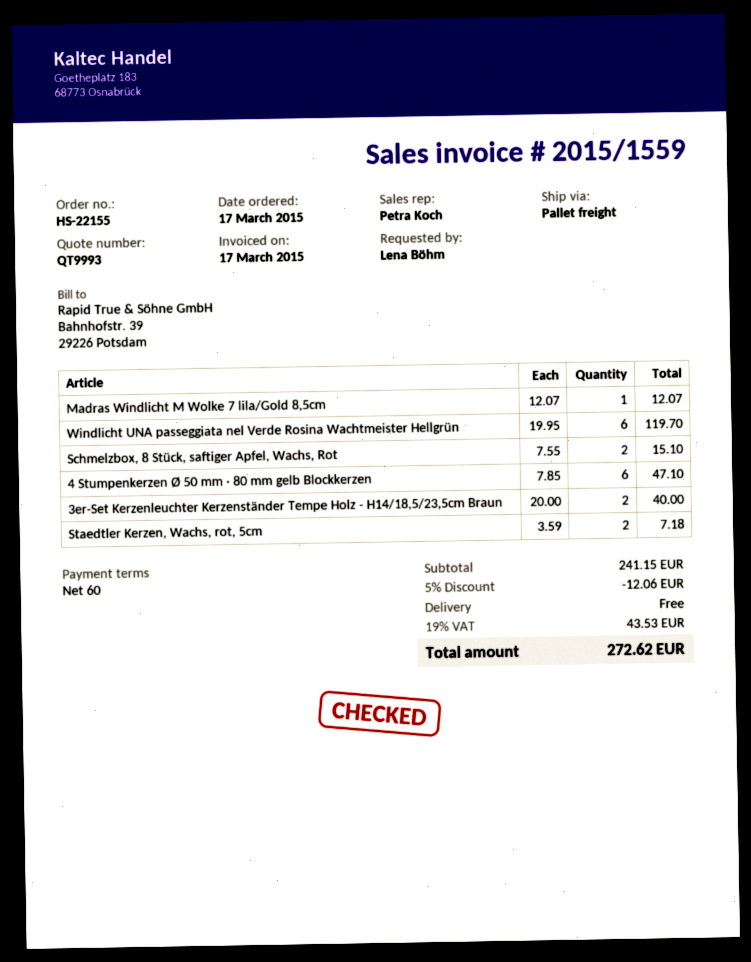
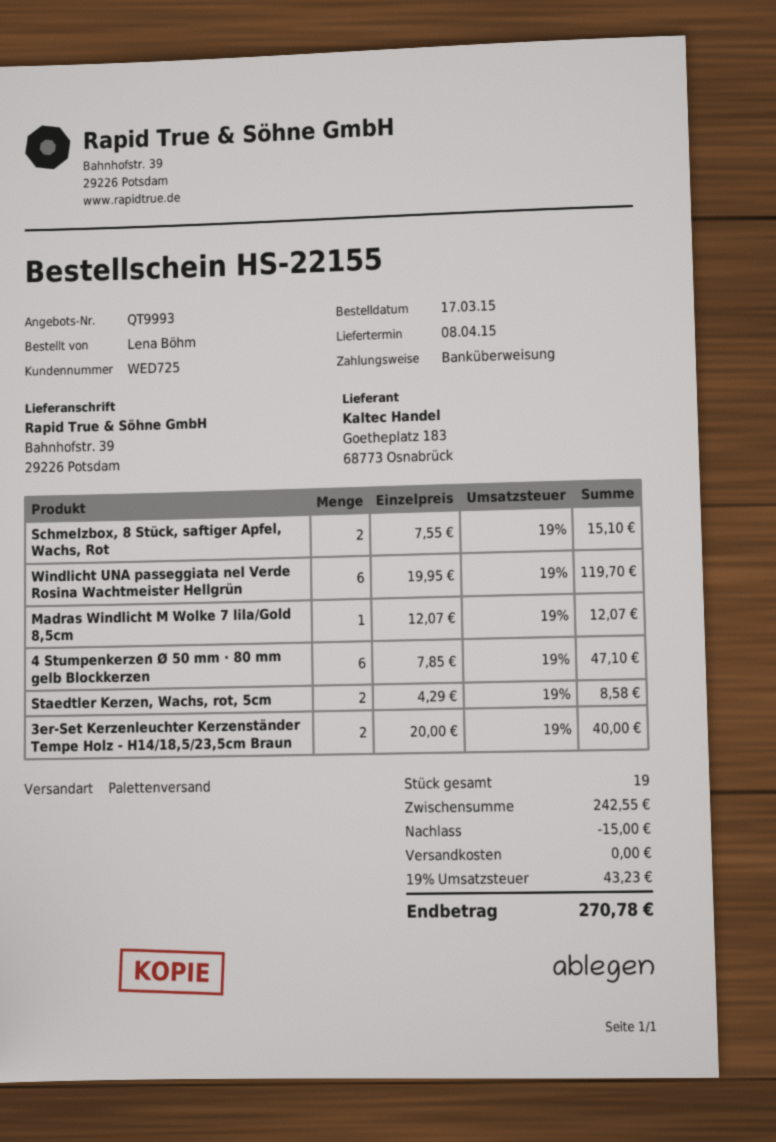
Staedtler Kerzen, Wachs, rot, 5cm: 2 x 3.59 = 7.18 -> 2 x 4.29 = 8.58
subtotal: 241.15 -> 242.55
discount: 12.06 -> 15.00
tax: 19% = 43.53 -> 19% = 43.23
total: 272.62 -> 270.78

